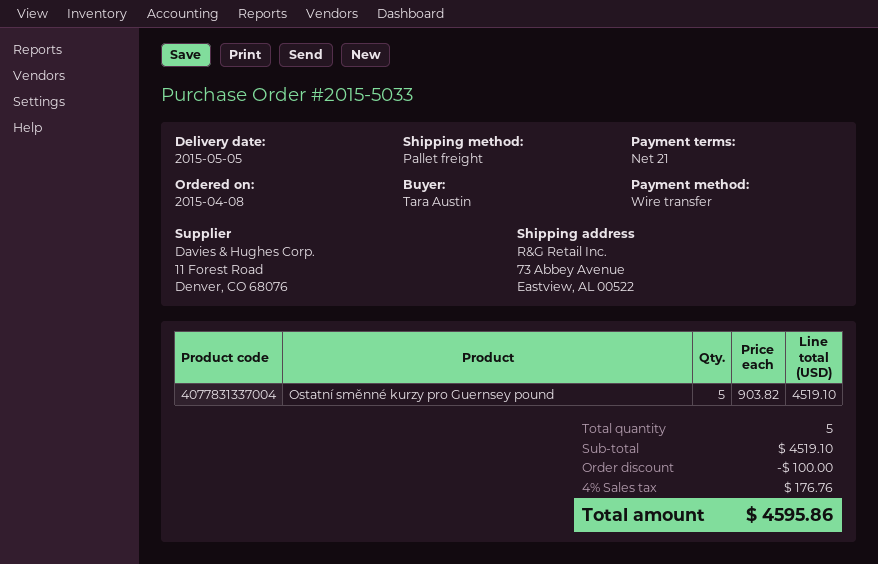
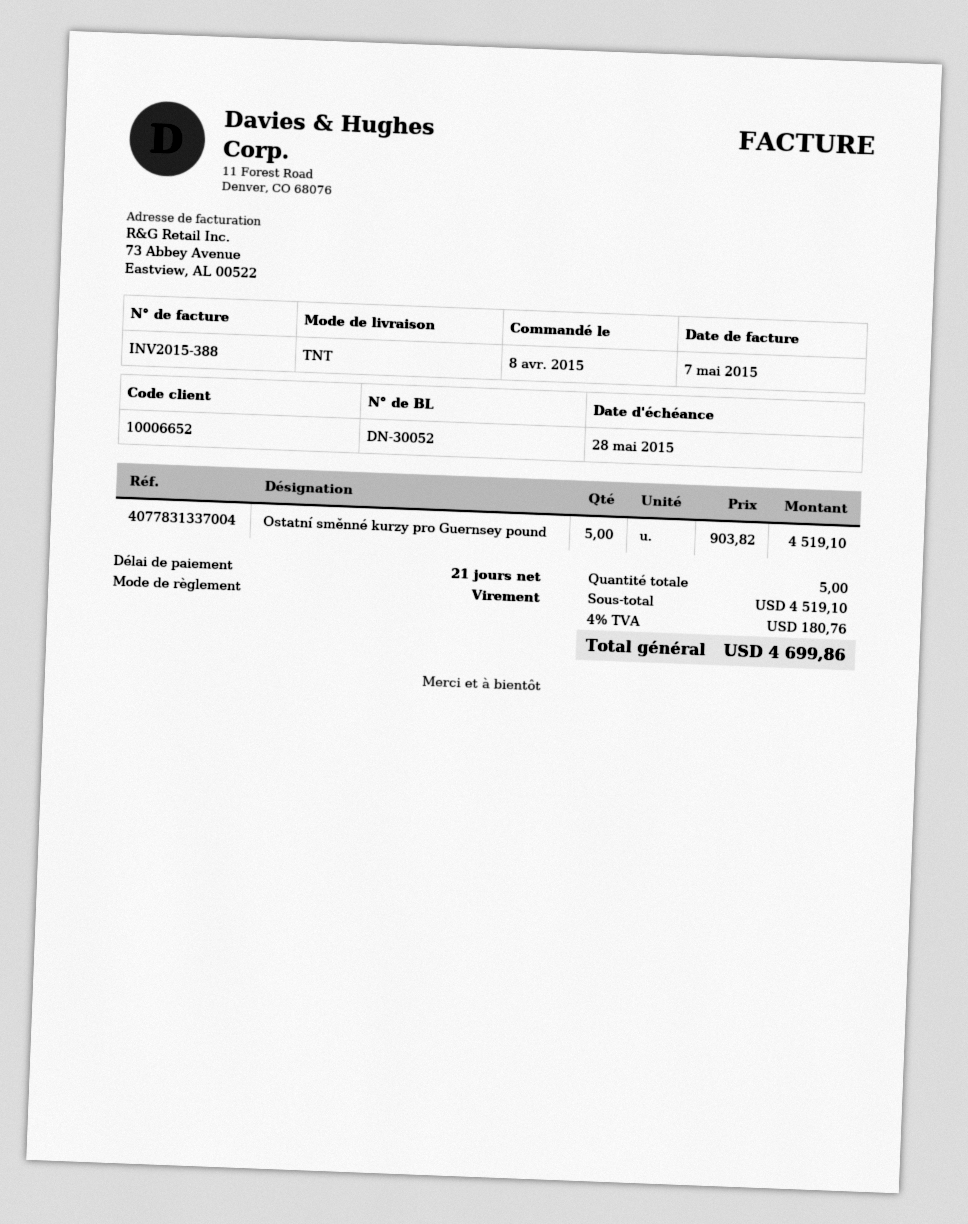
shipping method: pallet freight -> TNT
discount: 100.00 -> none
tax: 4% = 176.76 -> 4% = 180.76
total: 4595.86 -> 4699.86

